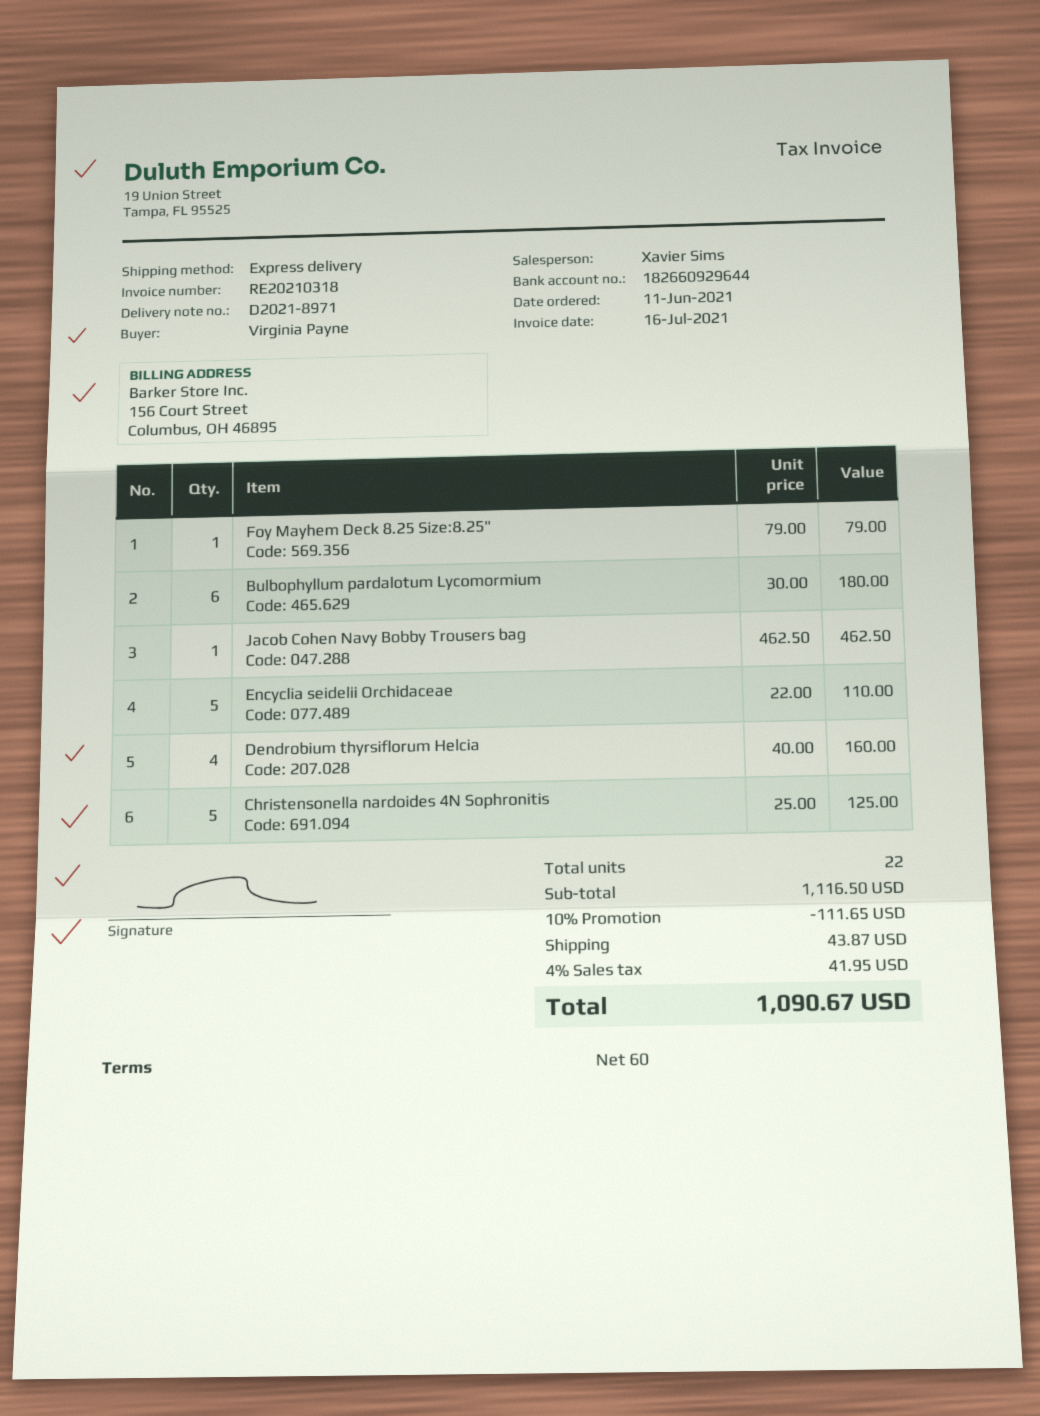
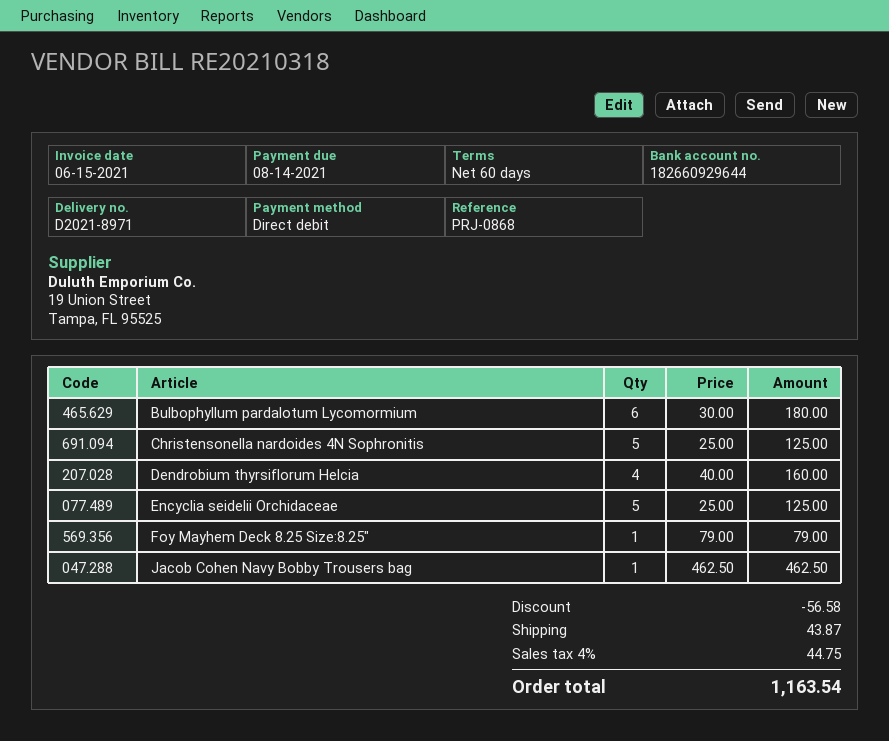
invoice date: 2021-07-16 -> 2021-06-15
Encyclia seidelii Orchidaceae: 5 x 22.00 = 110.00 -> 5 x 25.00 = 125.00
discount: 111.65 -> 56.58
tax: 4% = 41.95 -> 4% = 44.75
total: 1090.67 -> 1163.54

